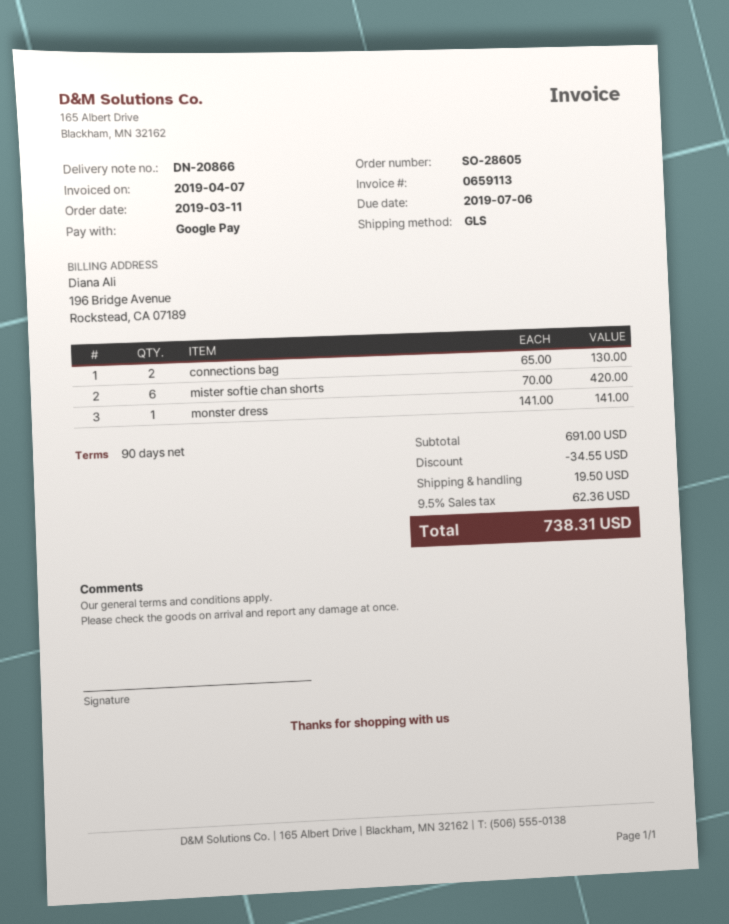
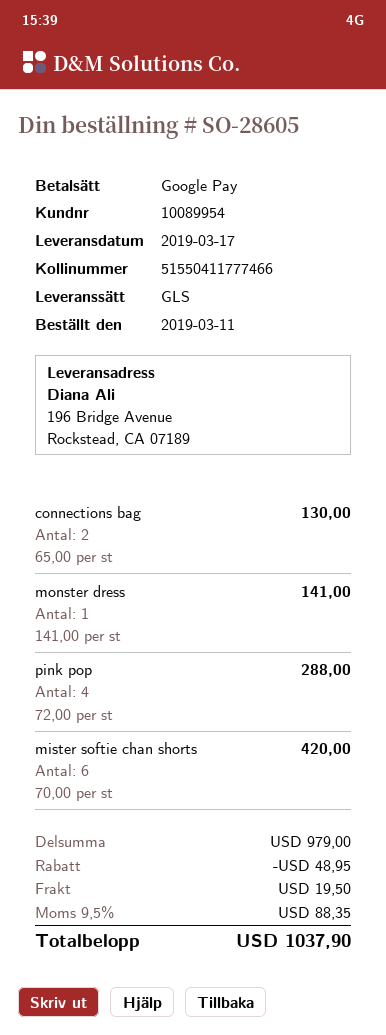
pink pop: none -> 4 x 72.00 = 288.00
subtotal: 691.00 -> 979.00
discount: 34.55 -> 48.95
tax: 9.5% = 62.36 -> 9.5% = 88.35
total: 738.31 -> 1037.90

